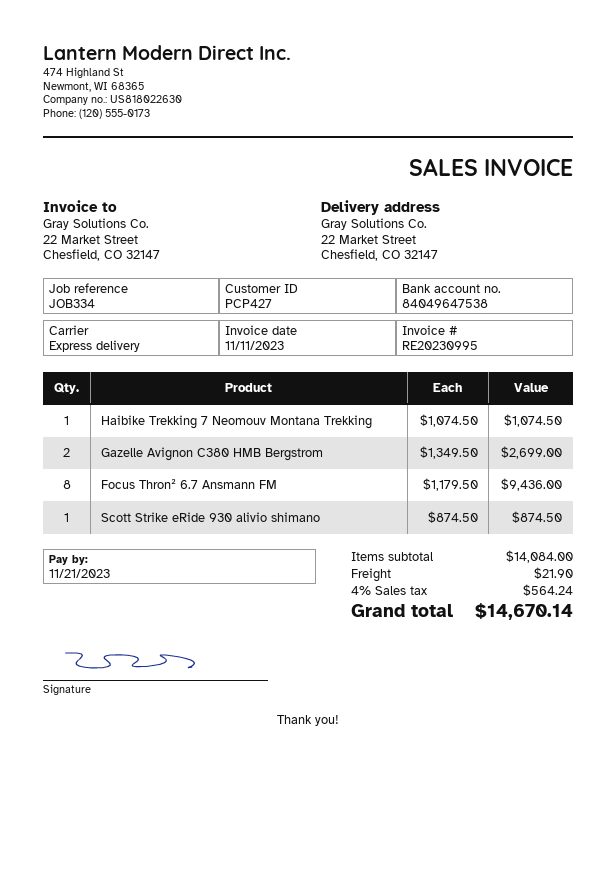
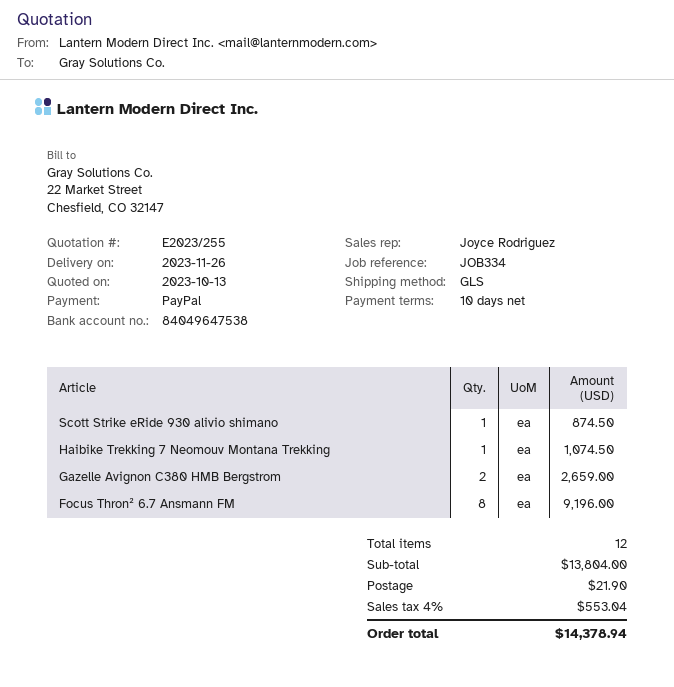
shipping method: express -> GLS
Gazelle Avignon C380 HMB Bergstrom: 2 for 2699.00 -> 2 for 2659.00
Focus Thron² 6.7 Ansmann FM: 8 for 9436.00 -> 8 for 9196.00
subtotal: 14084.00 -> 13804.00
tax: 4% = 564.24 -> 4% = 553.04
total: 14670.14 -> 14378.94

